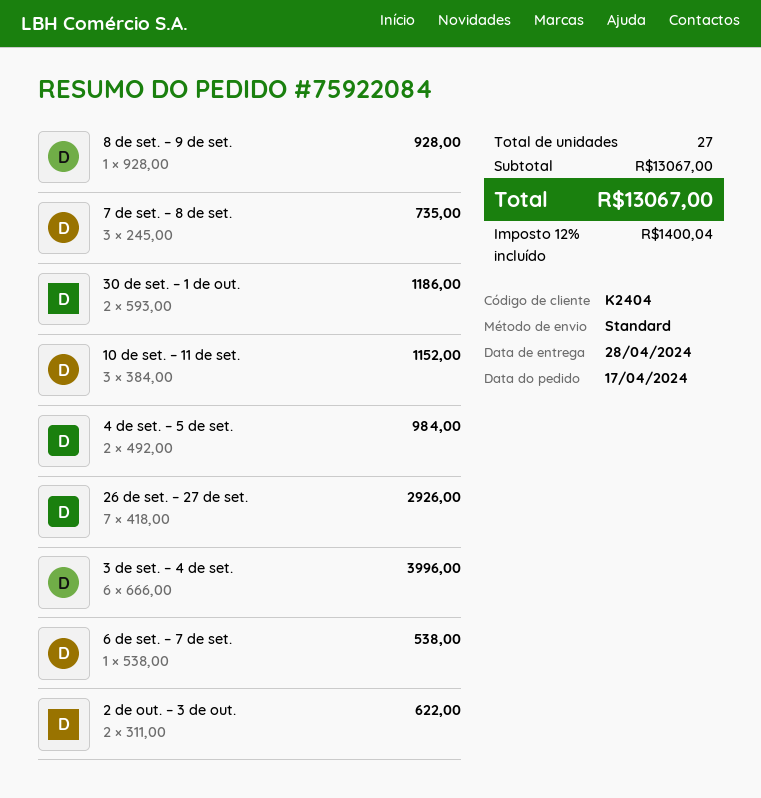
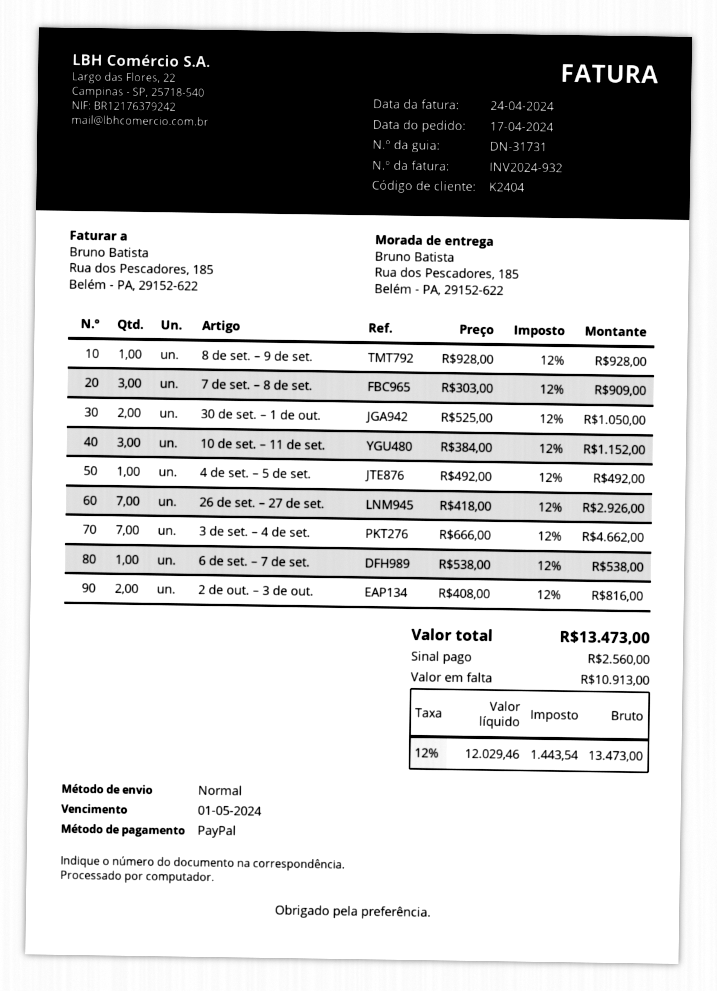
7 de set. – 8 de set.: 3 x 245.00 = 735.00 -> 3 x 303.00 = 909.00
30 de set. – 1 de out.: 2 x 593.00 = 1186.00 -> 2 x 525.00 = 1050.00
4 de set. – 5 de set.: 2 x 492.00 = 984.00 -> 1 x 492.00 = 492.00
3 de set. – 4 de set.: 6 x 666.00 = 3996.00 -> 7 x 666.00 = 4662.00
2 de out. – 3 de out.: 2 x 311.00 = 622.00 -> 2 x 408.00 = 816.00
tax: 12% = 1400.04 -> 12% = 1443.54
total: 13067.00 -> 13473.00

